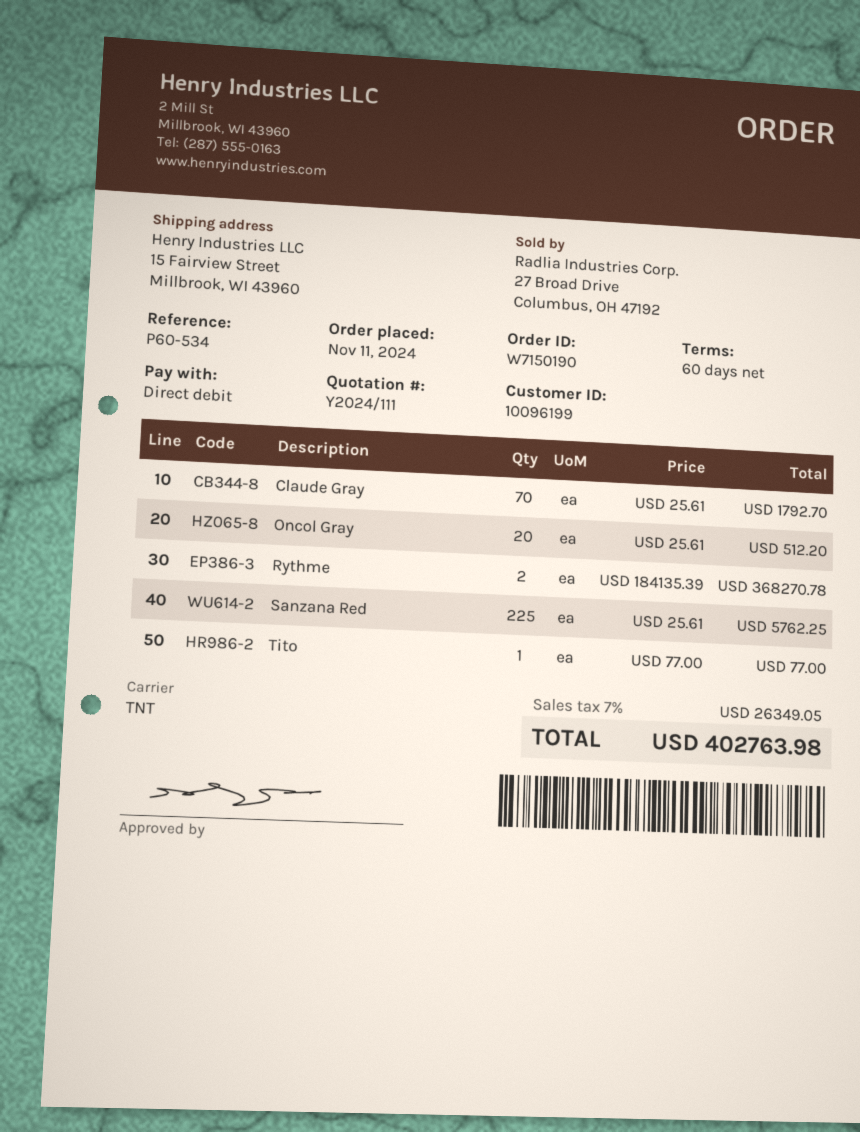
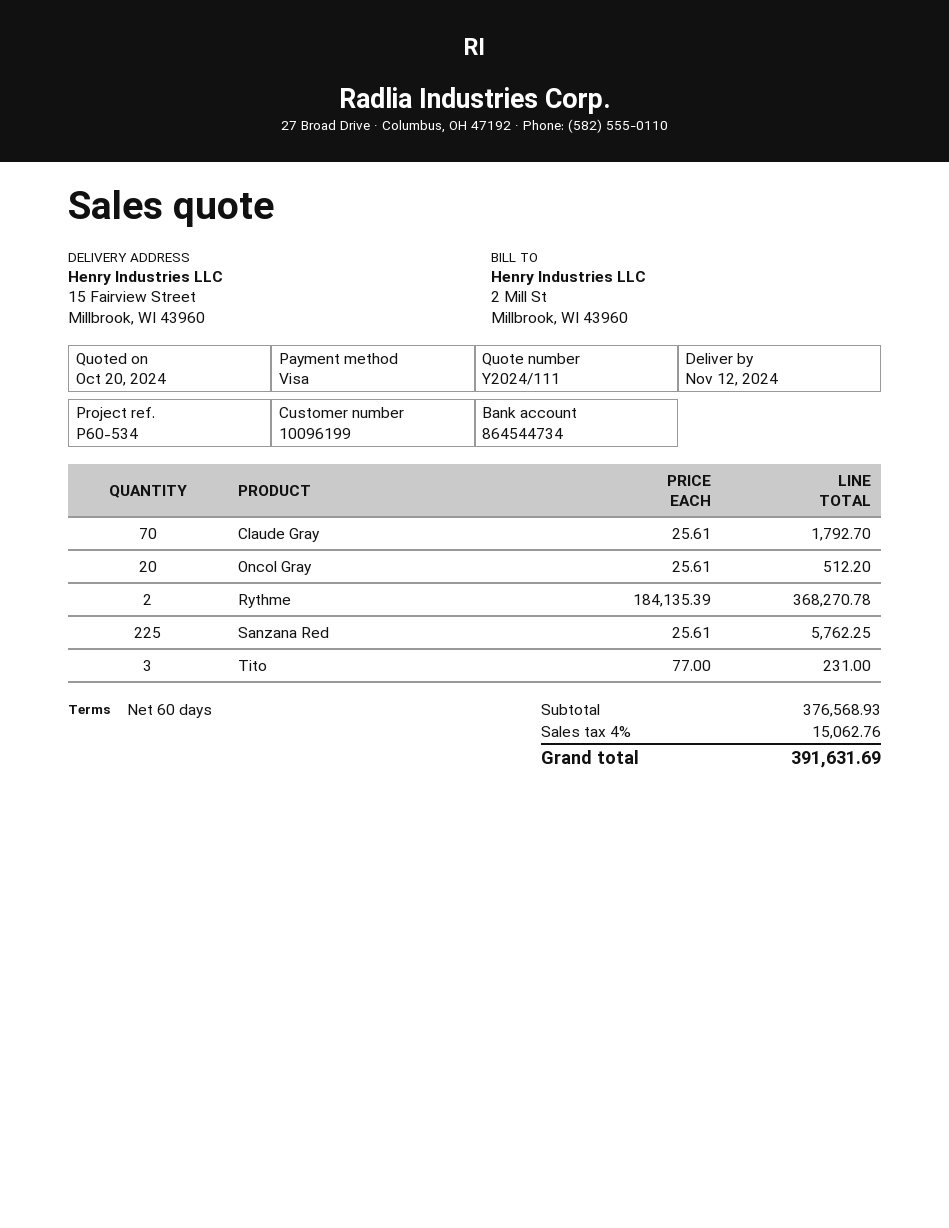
payment method: direct debit -> Visa
Tito: 1 x 77.00 = 77.00 -> 3 x 77.00 = 231.00
tax: 7% = 26349.05 -> 4% = 15062.76
total: 402763.98 -> 391631.69

